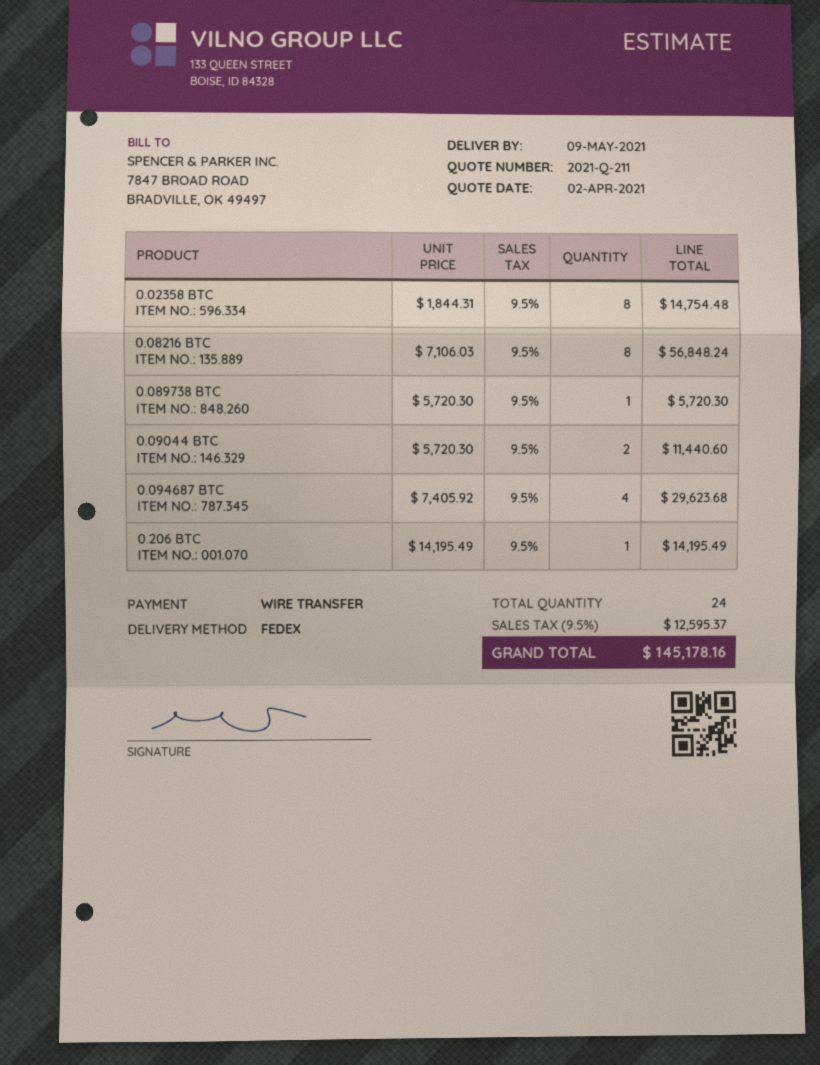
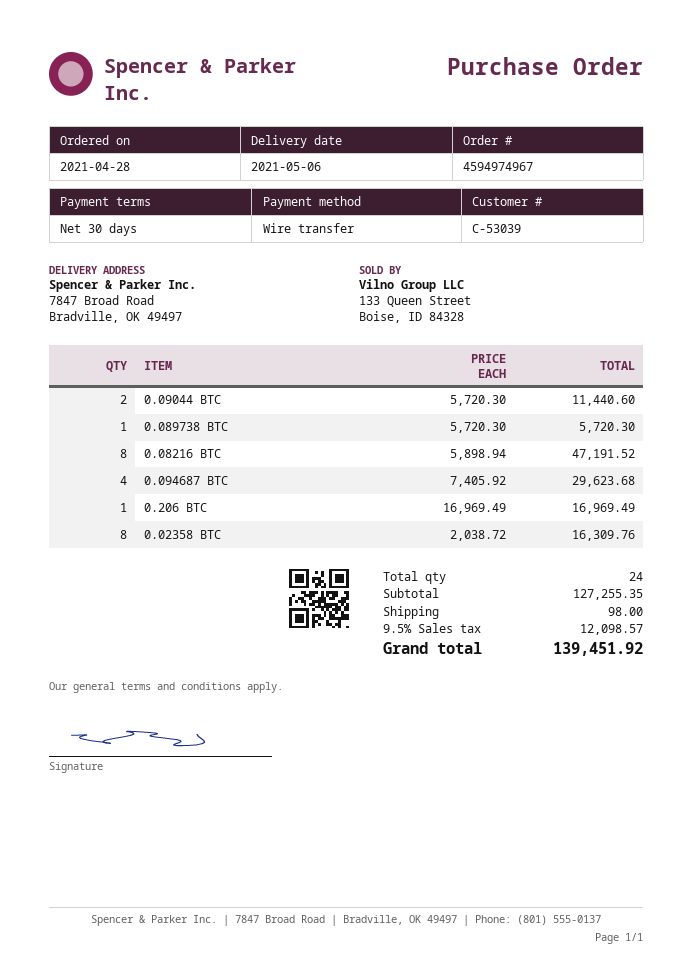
delivery date: 2021-05-09 -> 2021-05-06
0.02358 BTC: 8 x 1844.31 = 14754.48 -> 8 x 2038.72 = 16309.76
0.08216 BTC: 8 x 7106.03 = 56848.24 -> 8 x 5898.94 = 47191.52
0.206 BTC: 1 x 14195.49 = 14195.49 -> 1 x 16969.49 = 16969.49
shipping: none -> 98.00
tax: 9.5% = 12595.37 -> 9.5% = 12098.57
total: 145178.16 -> 139451.92

